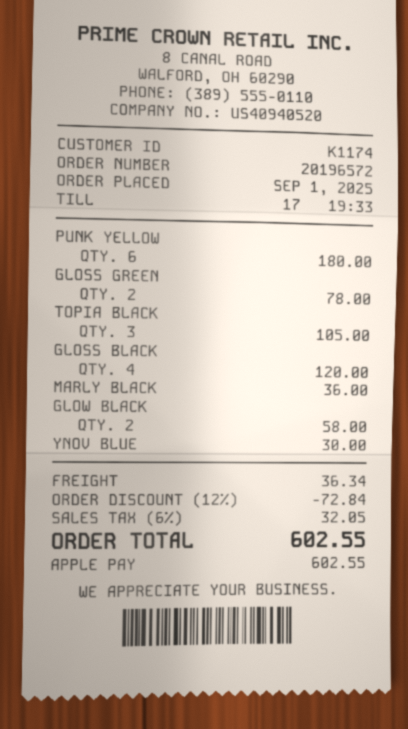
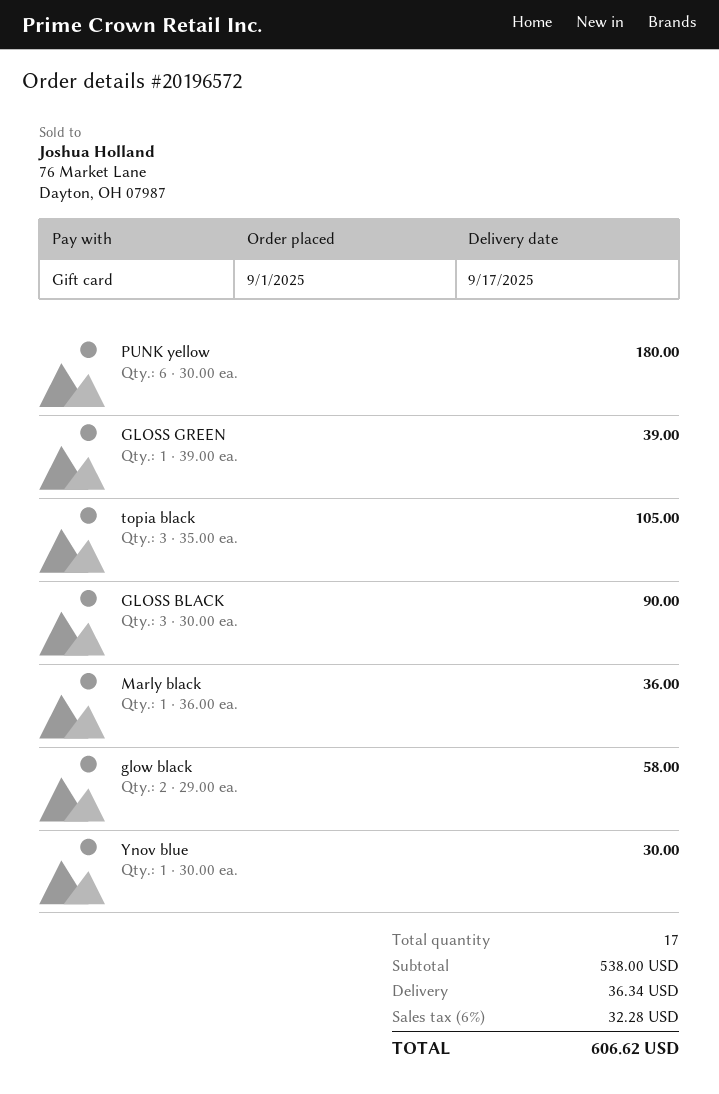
payment method: Apple Pay -> gift card
GLOSS GREEN: 2 for 78.00 -> 1 for 39.00
GLOSS BLACK: 4 for 120.00 -> 3 for 90.00
discount: 12% = 72.84 -> none
tax: 6% = 32.05 -> 6% = 32.28
total: 602.55 -> 606.62

